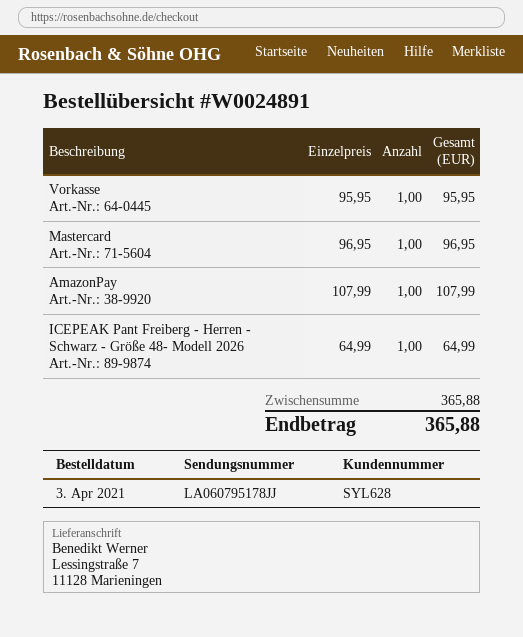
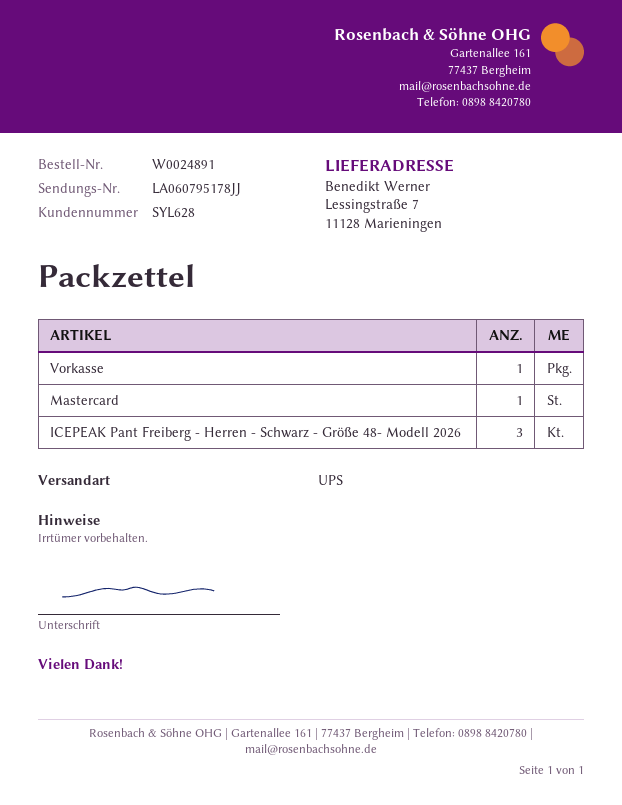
AmazonPay: 1 -> none
ICEPEAK Pant Freiberg - Herren - Schwarz - Größe 48- Modell 2026: 1 -> 3

